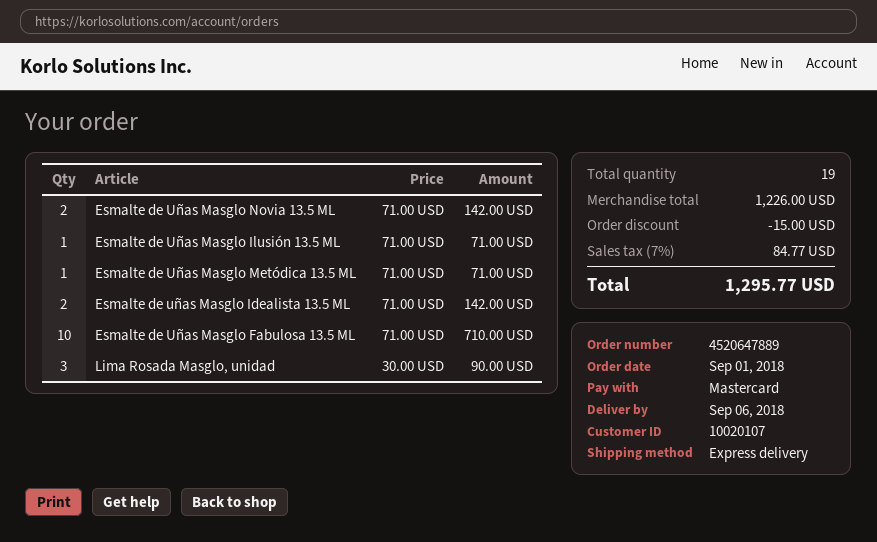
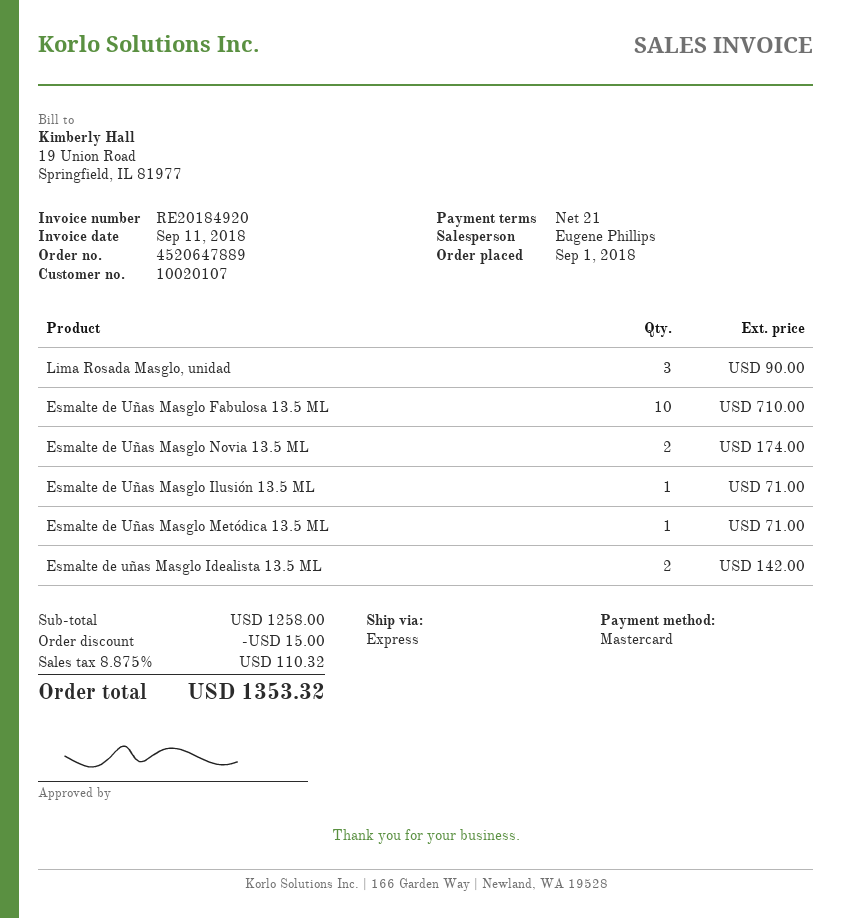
Esmalte de Uñas Masglo Novia 13.5 ML: 2 for 142.00 -> 2 for 174.00
subtotal: 1226.00 -> 1258.00
tax: 7% = 84.77 -> 8.875% = 110.32
total: 1295.77 -> 1353.32

